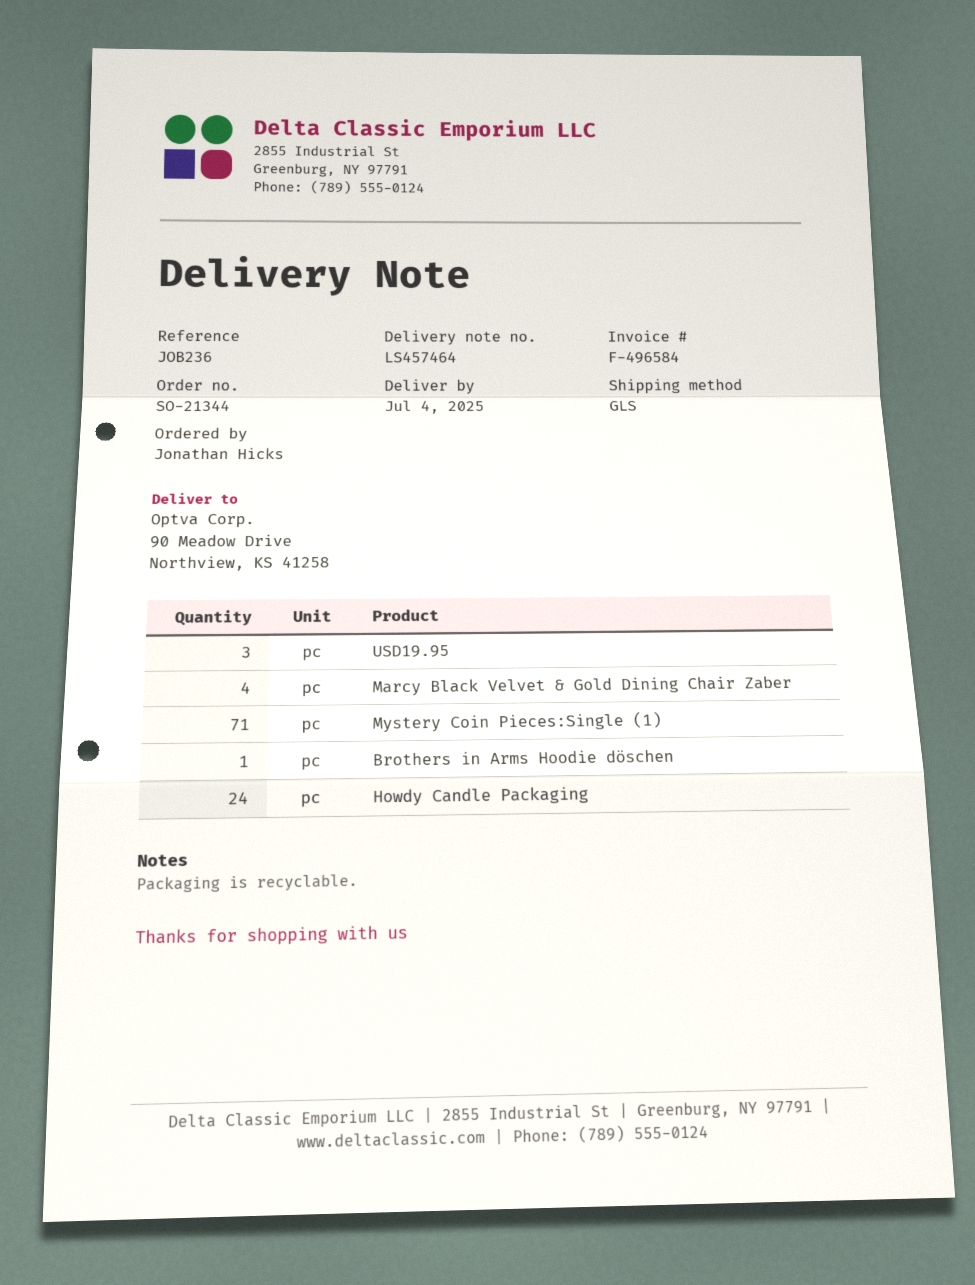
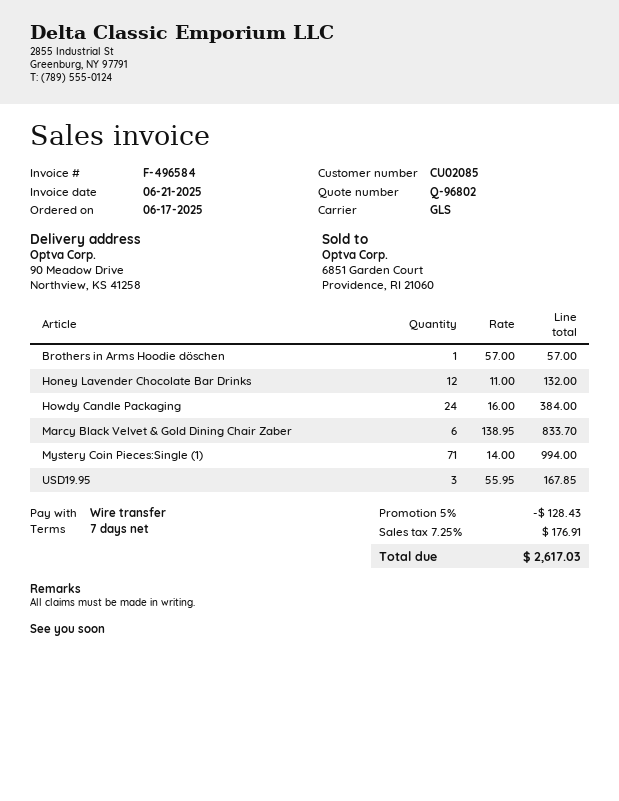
Marcy Black Velvet & Gold Dining Chair Zaber: 4 -> 6
Honey Lavender Chocolate Bar Drinks: none -> 12

